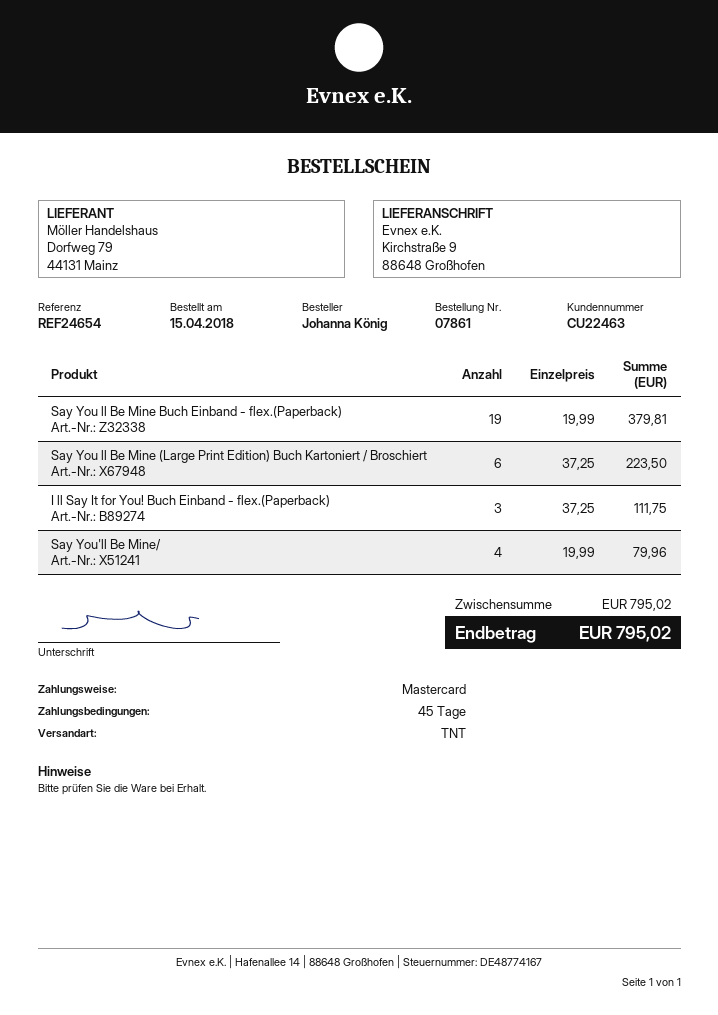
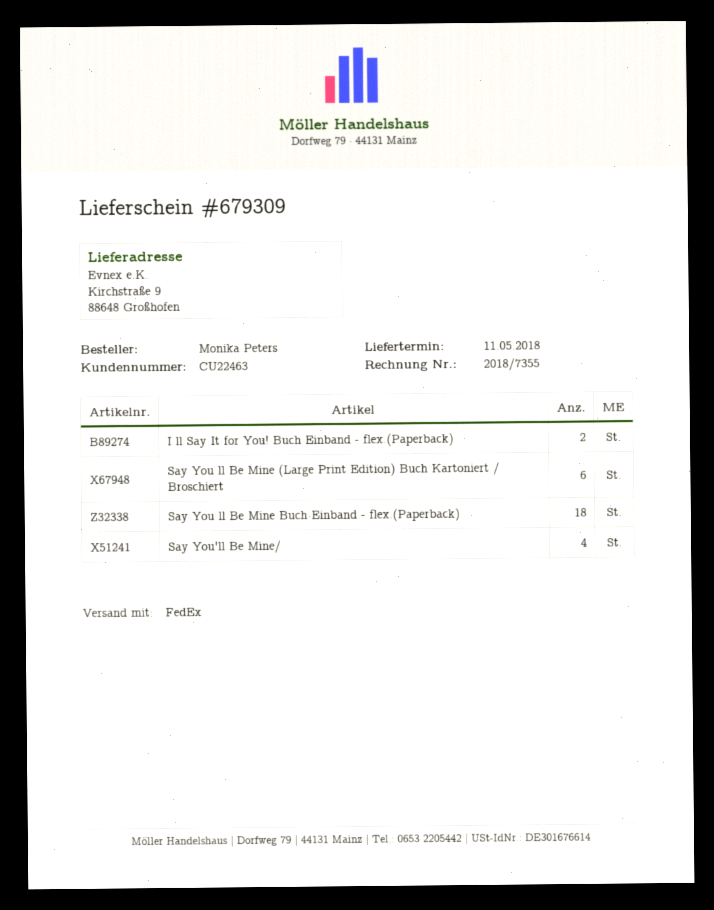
ordered by: Johanna König -> Monika Peters
shipping method: TNT -> FedEx
Say You ll Be Mine Buch Einband - flex.(Paperback): 19 -> 18
I ll Say It for You! Buch Einband - flex.(Paperback): 3 -> 2

